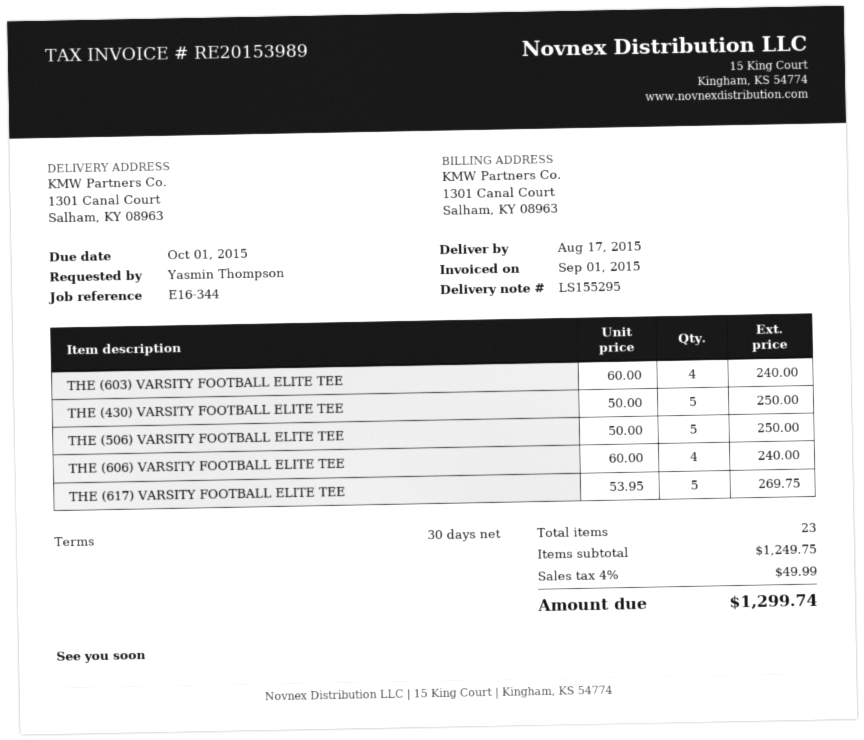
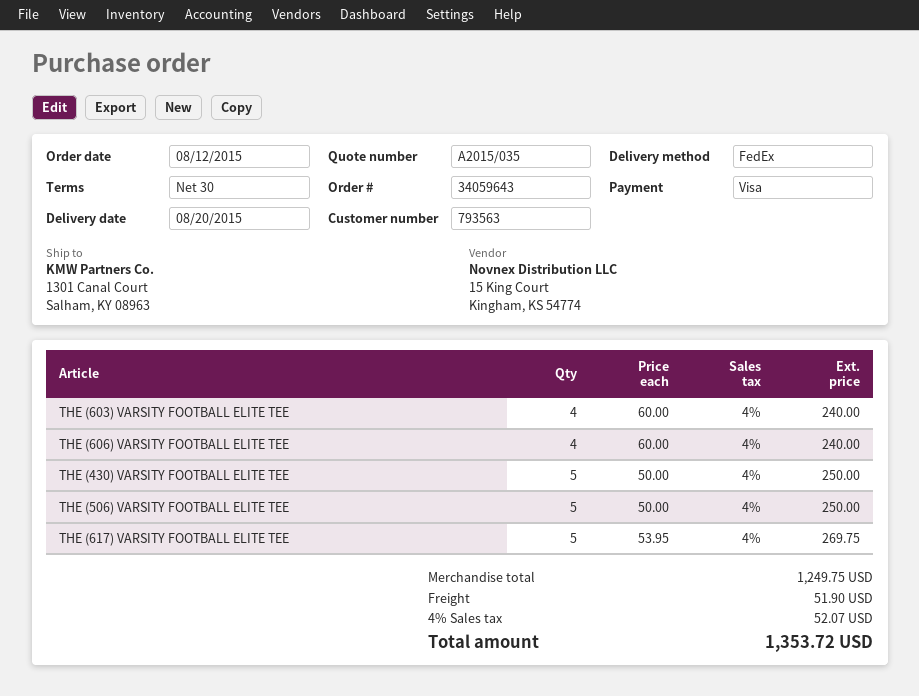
delivery date: 2015-08-17 -> 2015-08-20
shipping: none -> 51.90
tax: 4% = 49.99 -> 4% = 52.07
total: 1299.74 -> 1353.72

